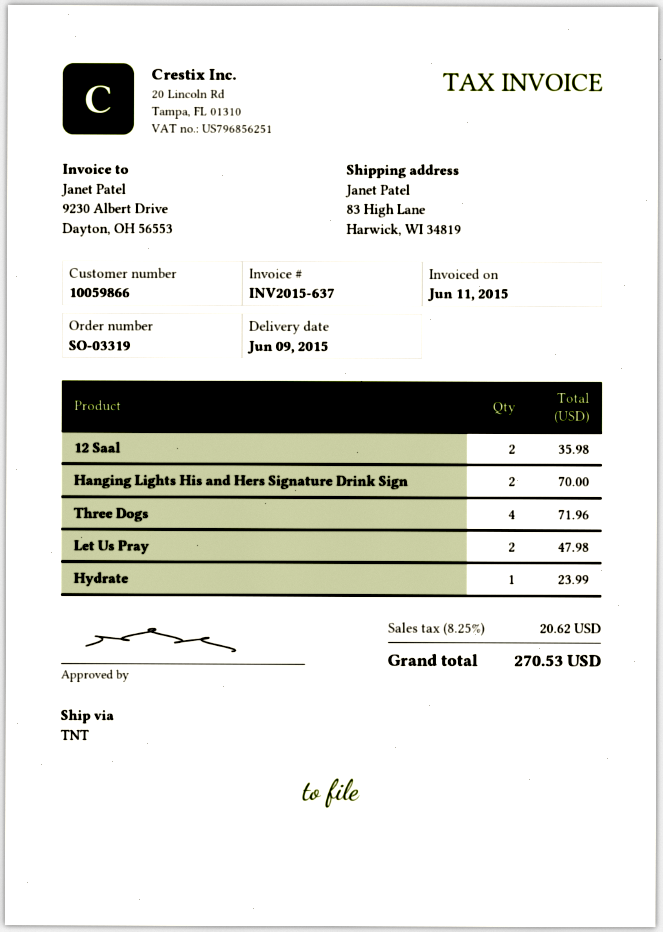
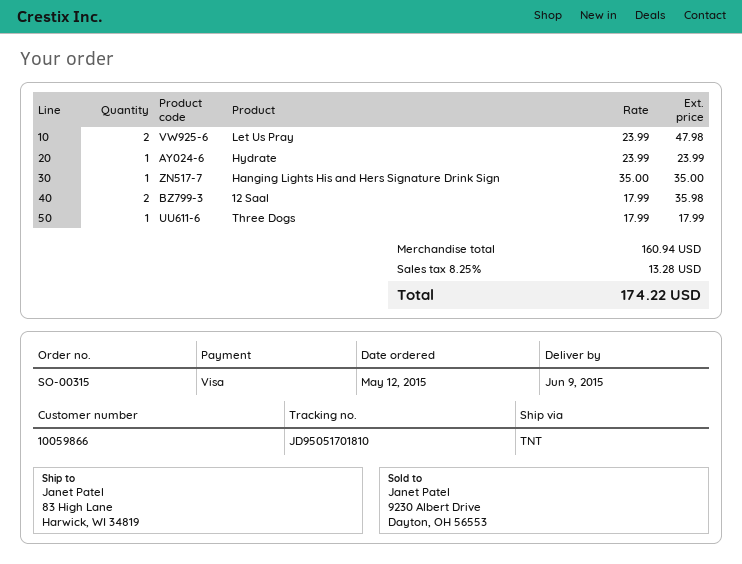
order number: SO-03319 -> SO-00315
Hanging Lights His and Hers Signature Drink Sign: 2 for 70.00 -> 1 for 35.00
Three Dogs: 4 for 71.96 -> 1 for 17.99
tax: 8.25% = 20.62 -> 8.25% = 13.28
total: 270.53 -> 174.22

